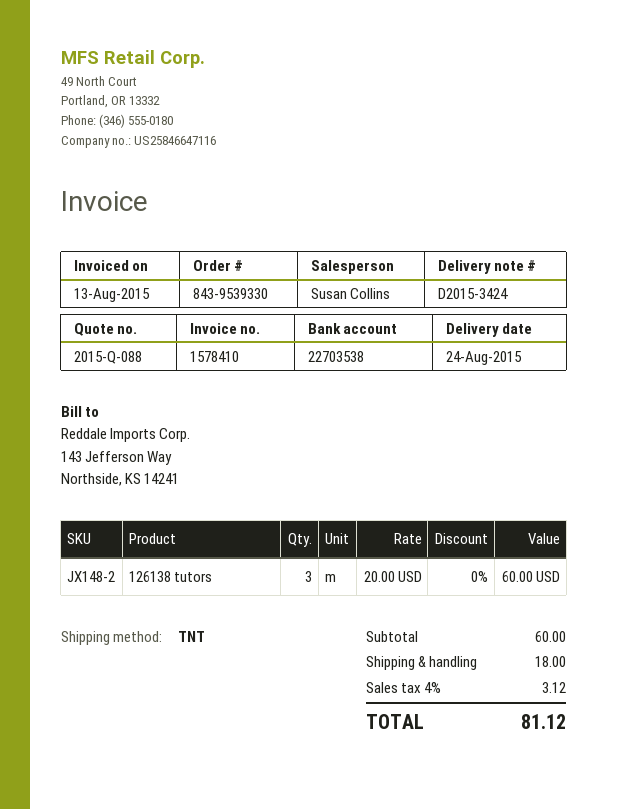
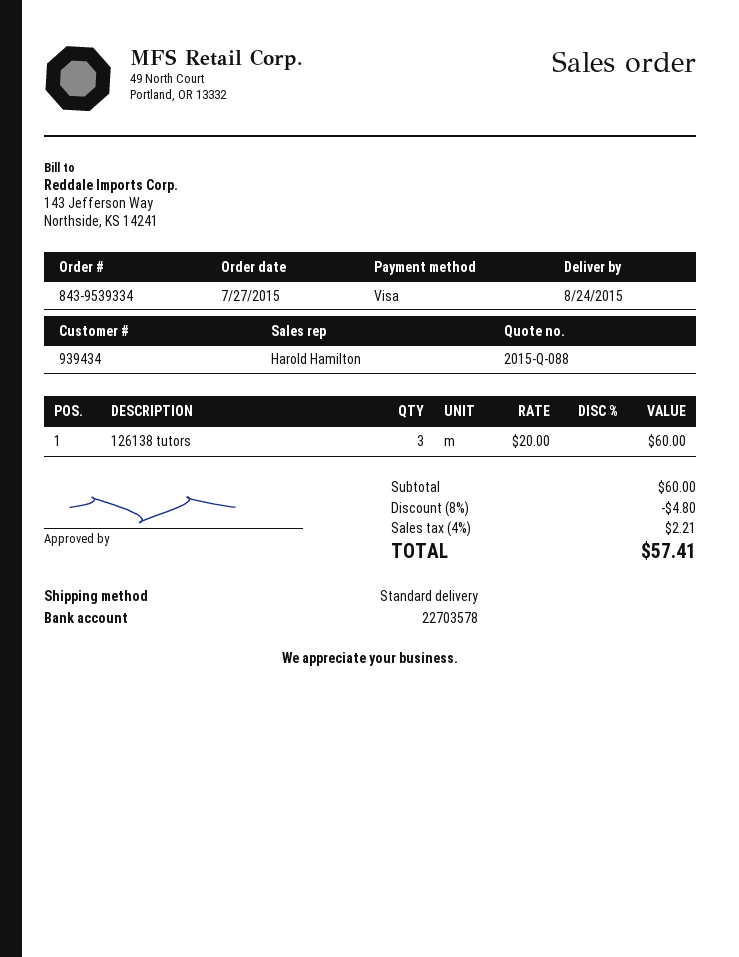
order number: 843-9539330 -> 843-9539334
sales rep: Susan Collins -> Harold Hamilton
bank account: 22703538 -> 22703578
shipping method: TNT -> standard
discount: none -> 8% = 4.80
shipping: 18.00 -> none
tax: 4% = 3.12 -> 4% = 2.21
total: 81.12 -> 57.41

